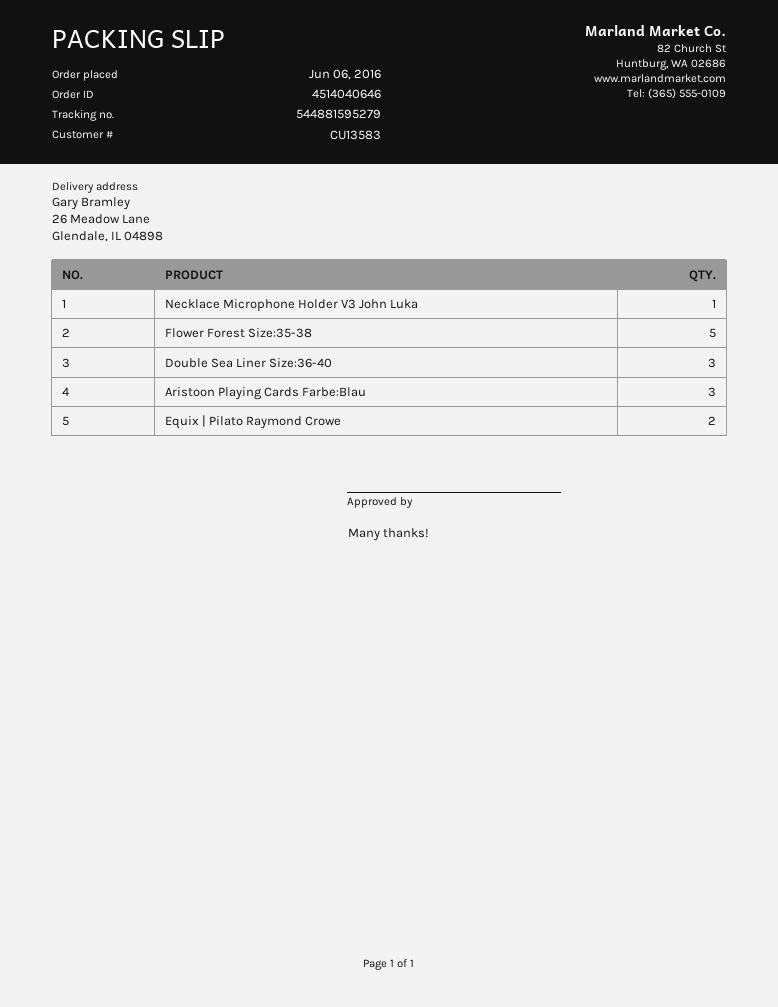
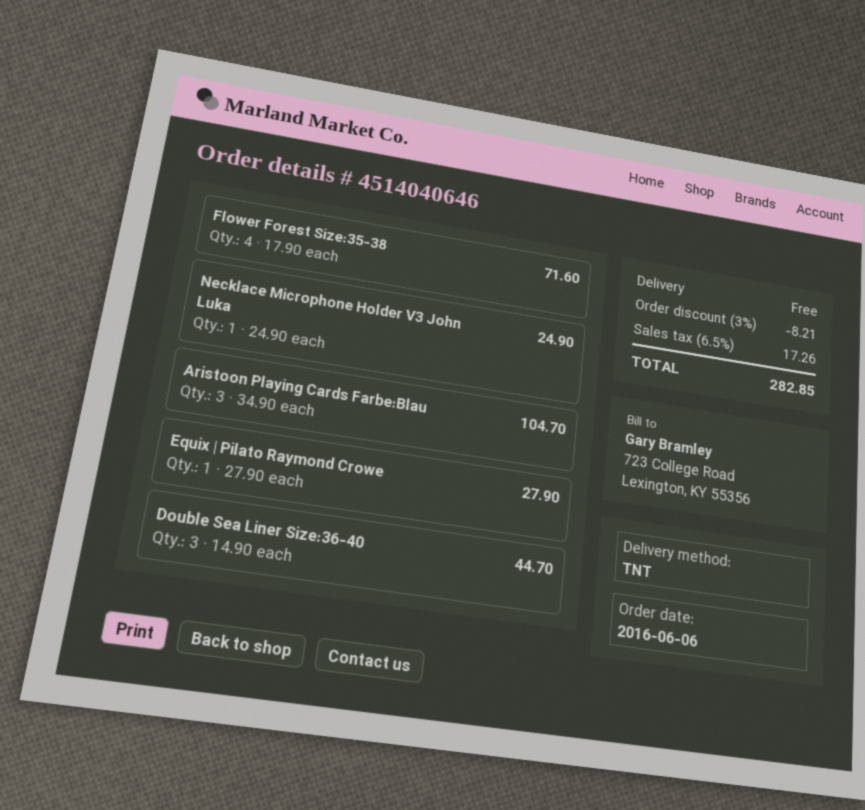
Flower Forest Size:35-38: 5 -> 4
Equix | Pilato Raymond Crowe: 2 -> 1

